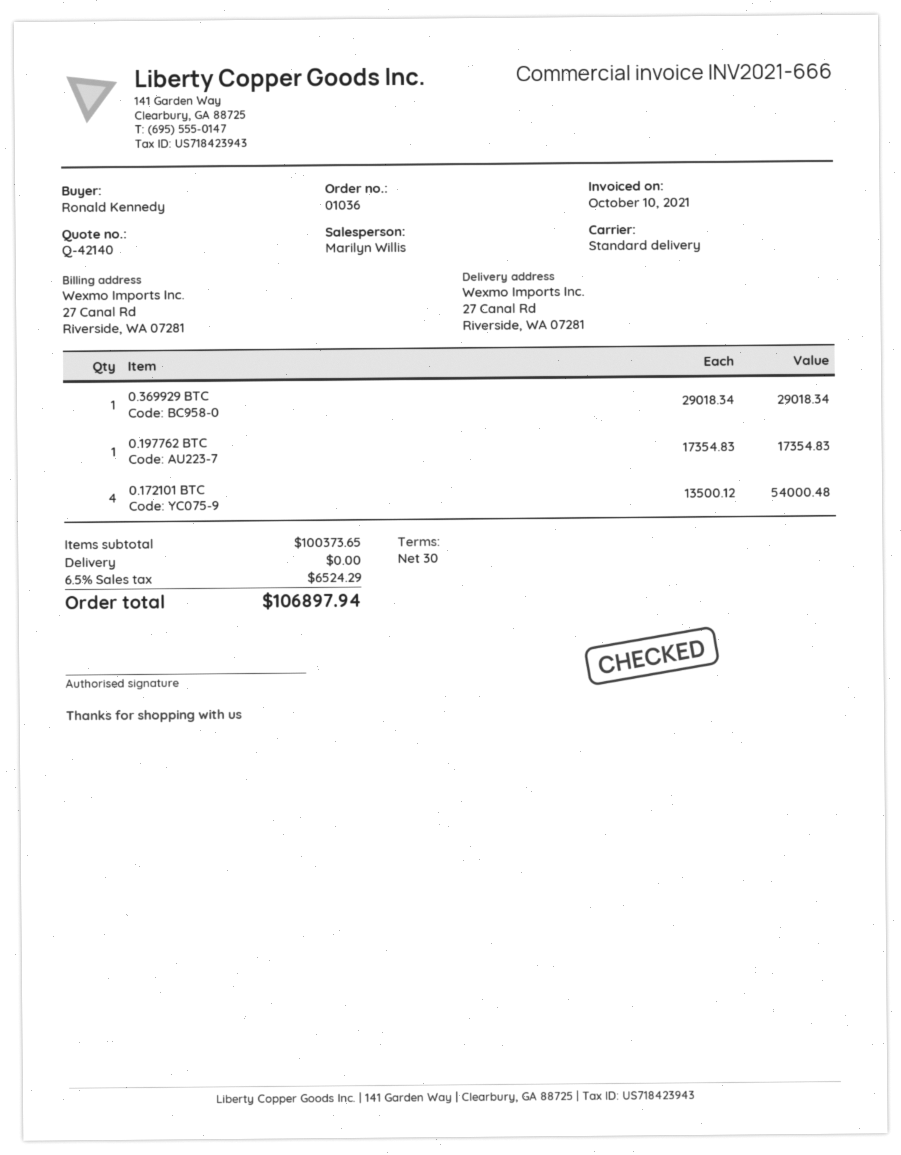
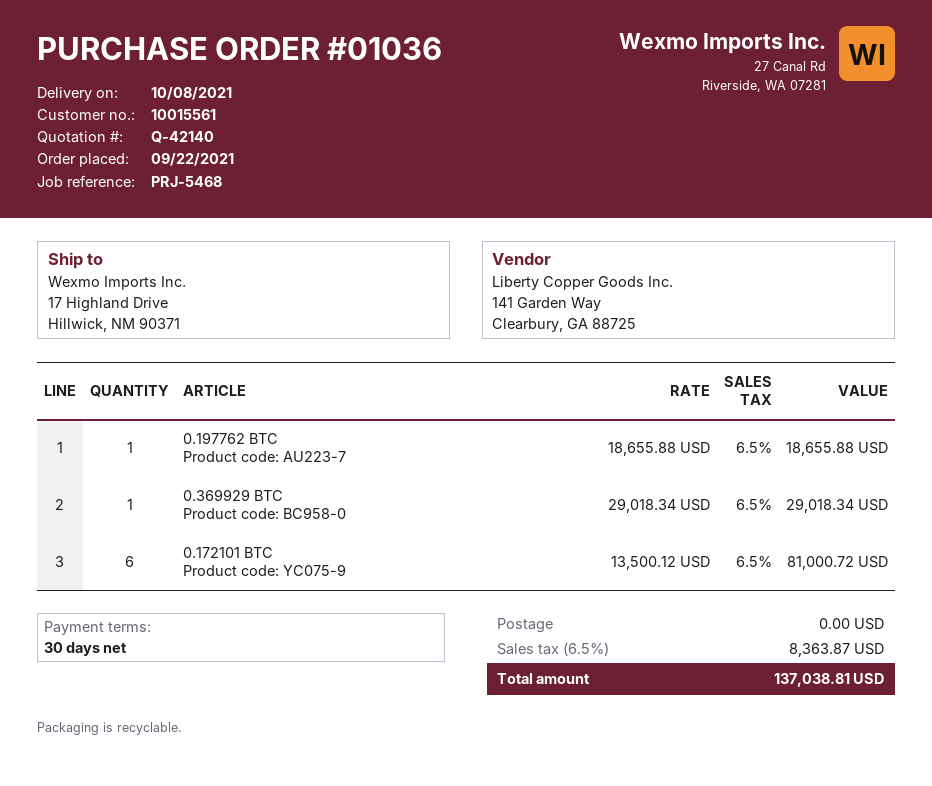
ship to: 27 Canal Rd, Riverside, WA 07281 -> 17 Highland Drive, Hillwick, NM 90371
0.197762 BTC: 1 x 17354.83 = 17354.83 -> 1 x 18655.88 = 18655.88
0.172101 BTC: 4 x 13500.12 = 54000.48 -> 6 x 13500.12 = 81000.72
tax: 6.5% = 6524.29 -> 6.5% = 8363.87
total: 106897.94 -> 137038.81

